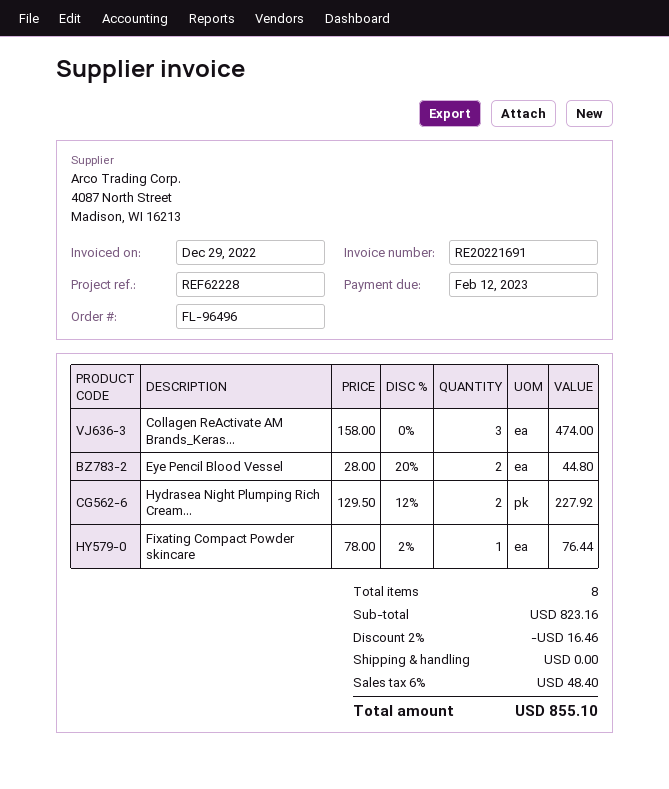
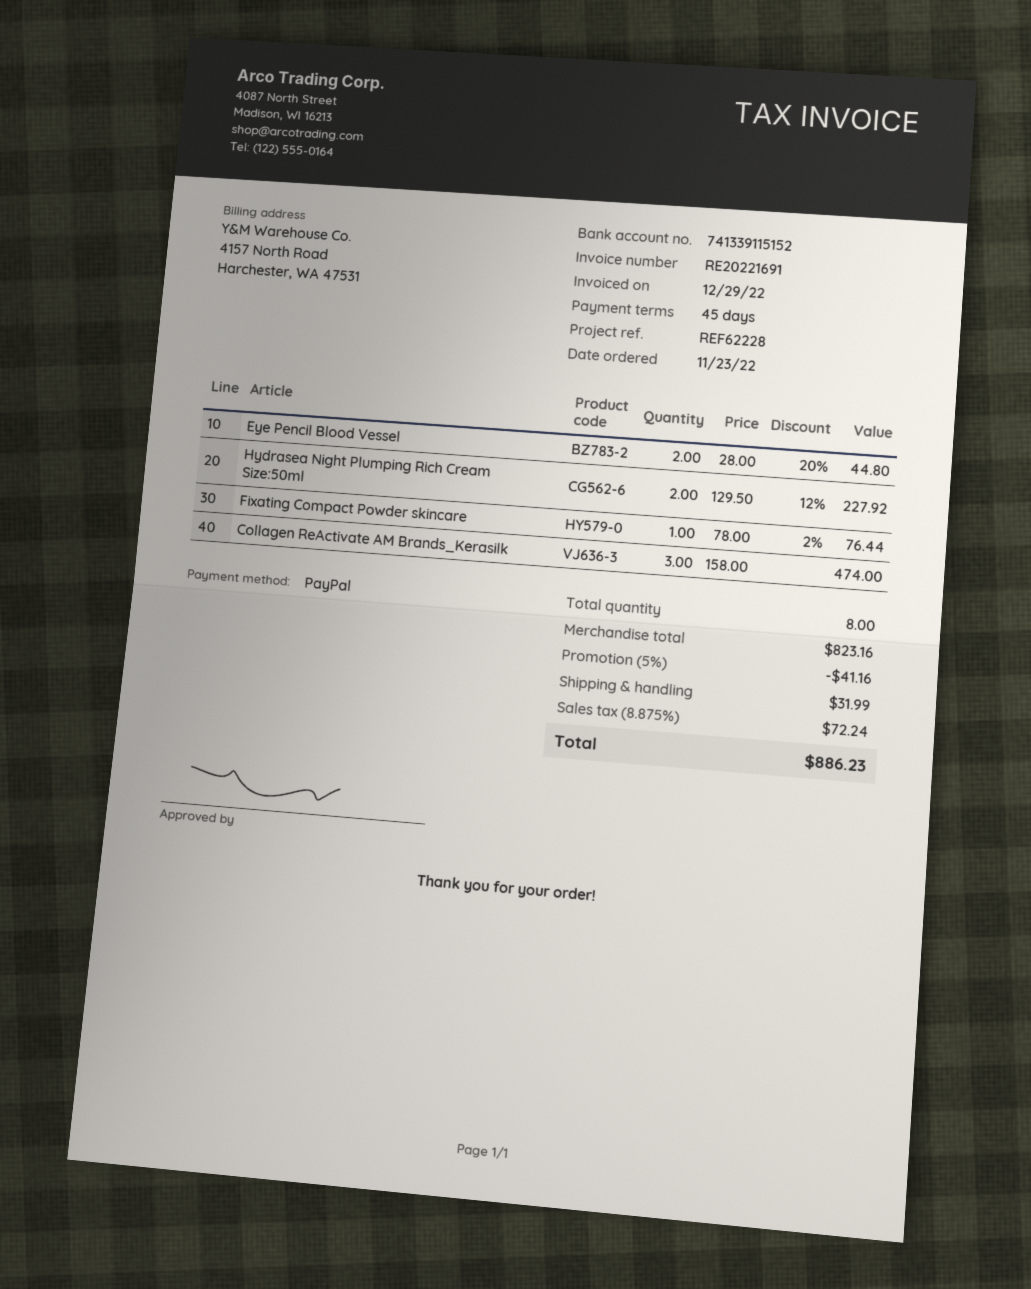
discount: 2% = 16.46 -> 5% = 41.16
shipping: 0.00 -> 31.99
tax: 6% = 48.40 -> 8.875% = 72.24
total: 855.10 -> 886.23

